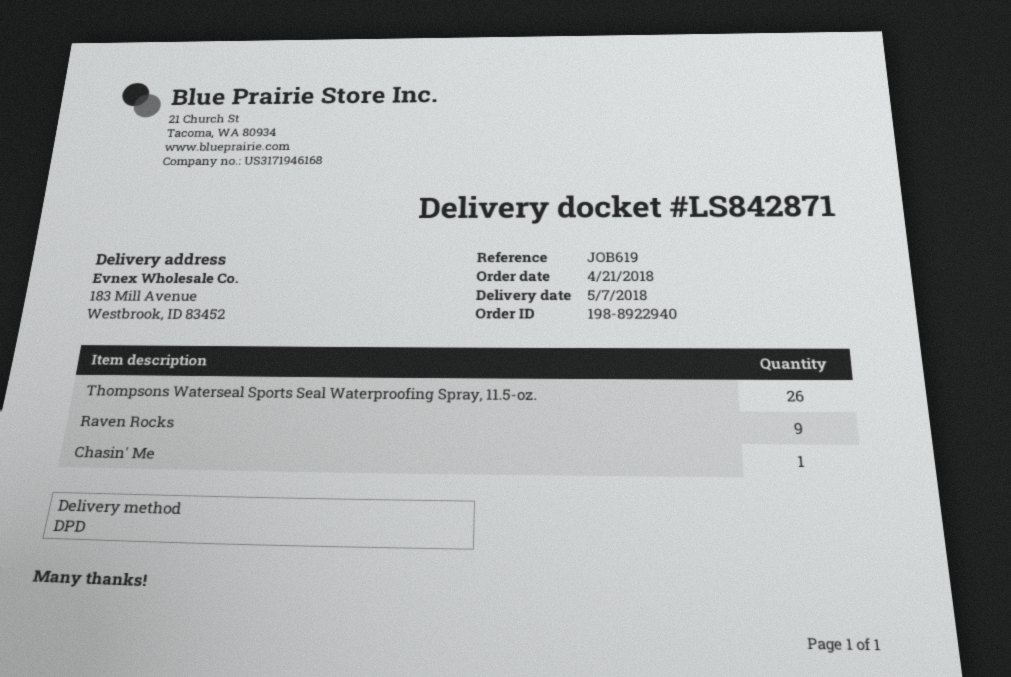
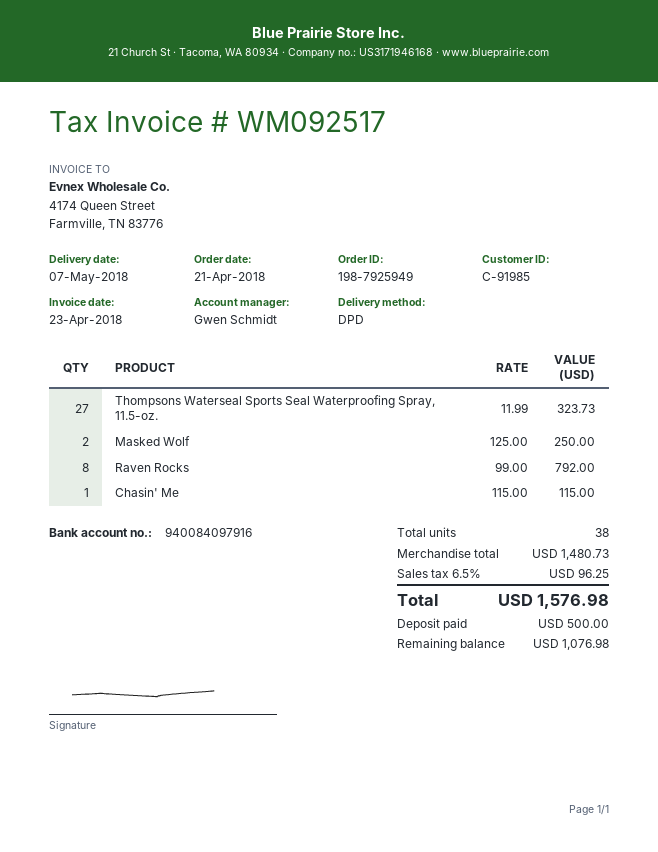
order number: 198-8922940 -> 198-7925949
Thompsons Waterseal Sports Seal Waterproofing Spray, 11.5-oz.: 26 -> 27
Raven Rocks: 9 -> 8
Masked Wolf: none -> 2

